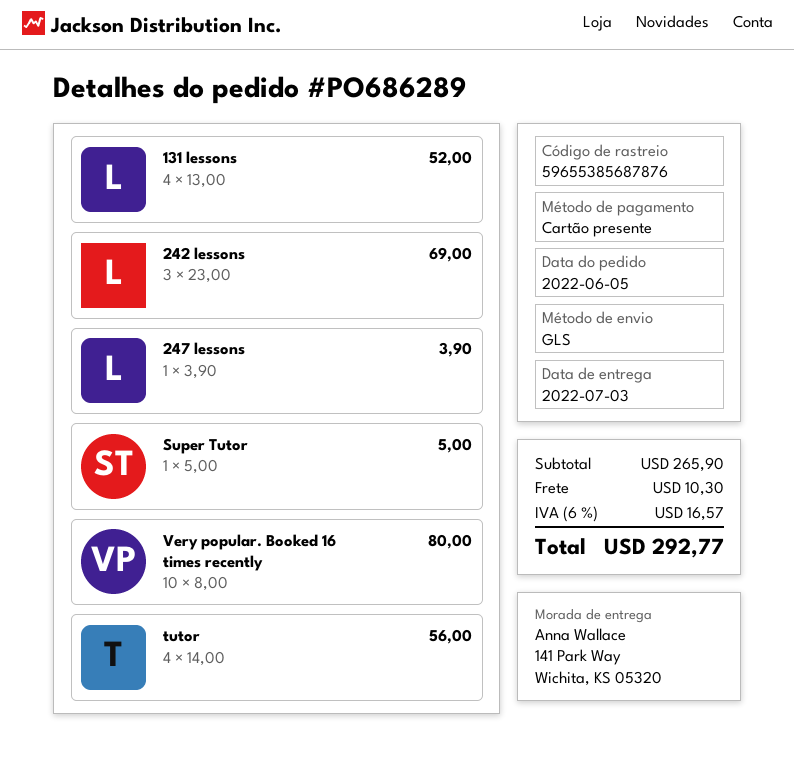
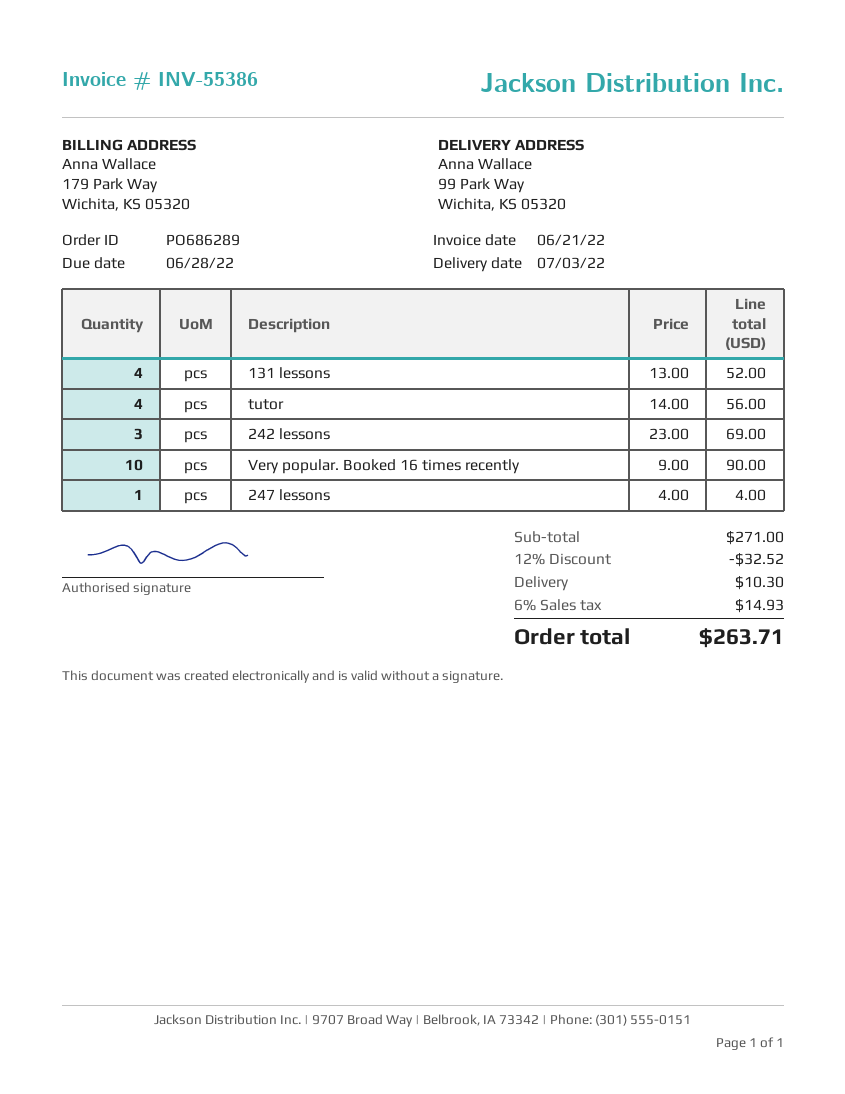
ship to: 141 Park Way, Wichita, KS 05320 -> 99 Park Way, Wichita, KS 05320
247 lessons: 1 x 3.90 = 3.90 -> 1 x 4.00 = 4.00
Super Tutor: 1 x 5.00 = 5.00 -> none
Very popular. Booked 16 times recently: 10 x 8.00 = 80.00 -> 10 x 9.00 = 90.00
subtotal: 265.90 -> 271.00
discount: none -> 12% = 32.52
tax: 6% = 16.57 -> 6% = 14.93
total: 292.77 -> 263.71

